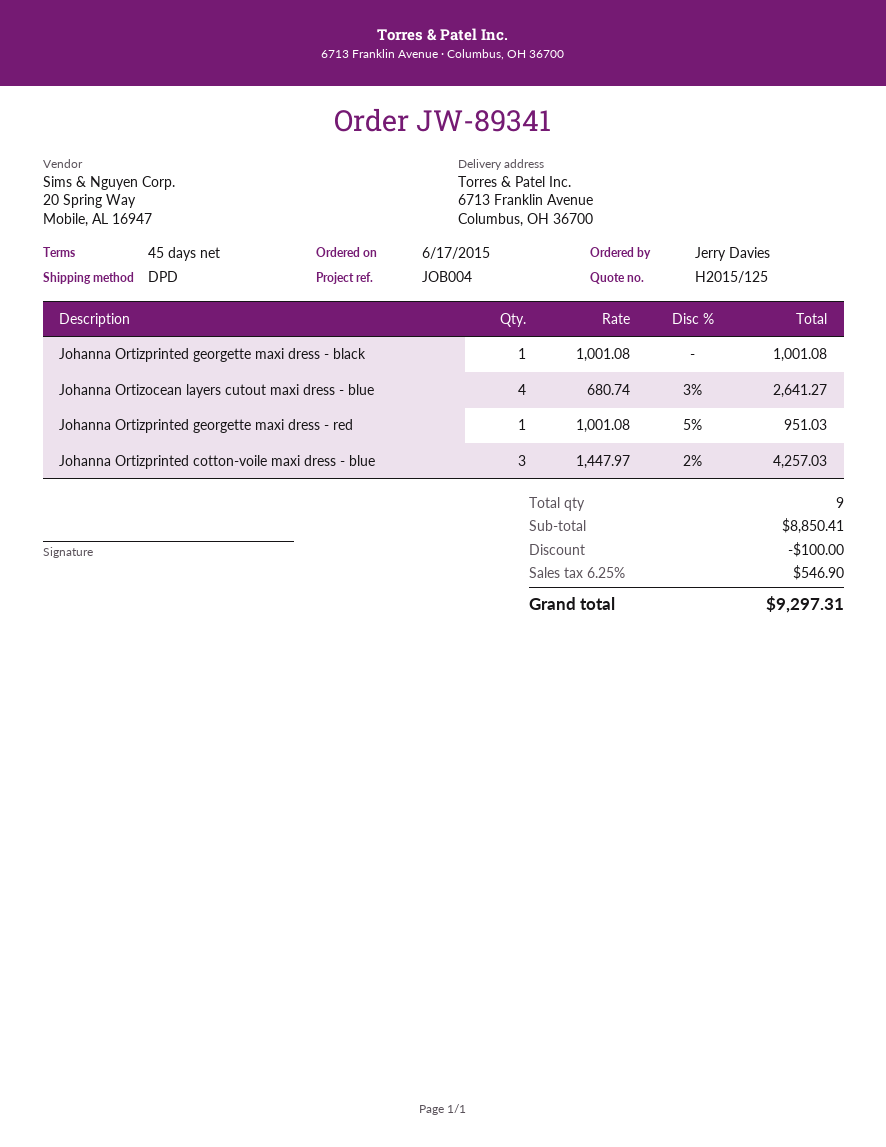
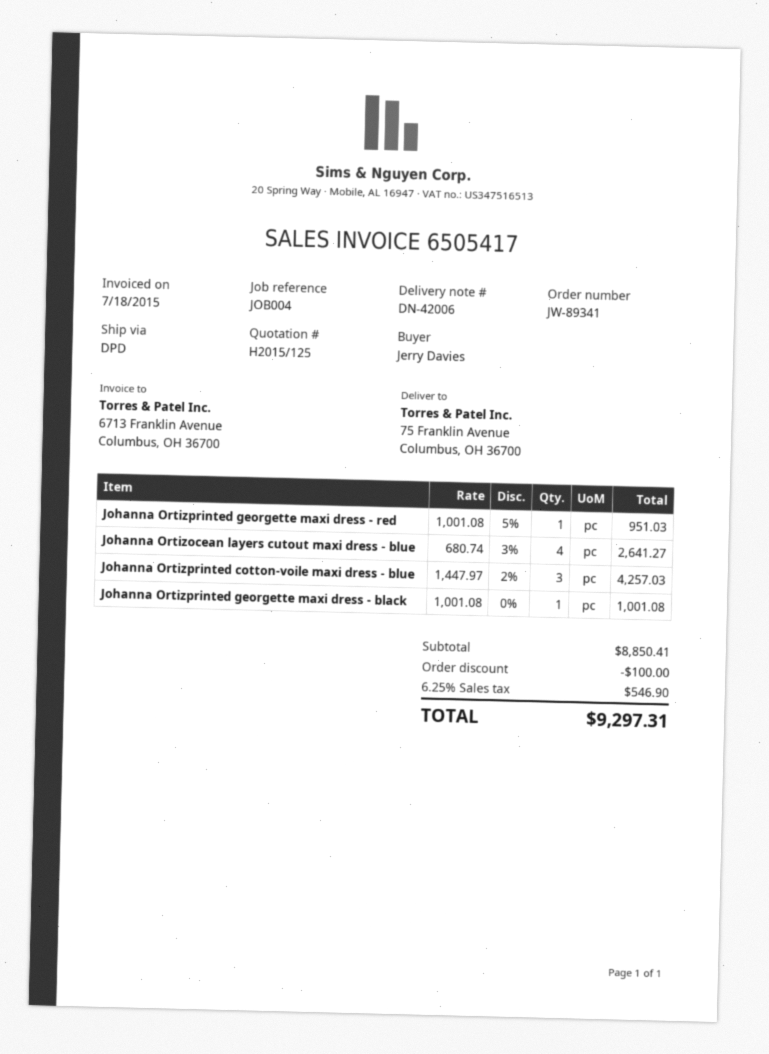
ship to: 6713 Franklin Avenue, Columbus, OH 36700 -> 75 Franklin Avenue, Columbus, OH 36700

